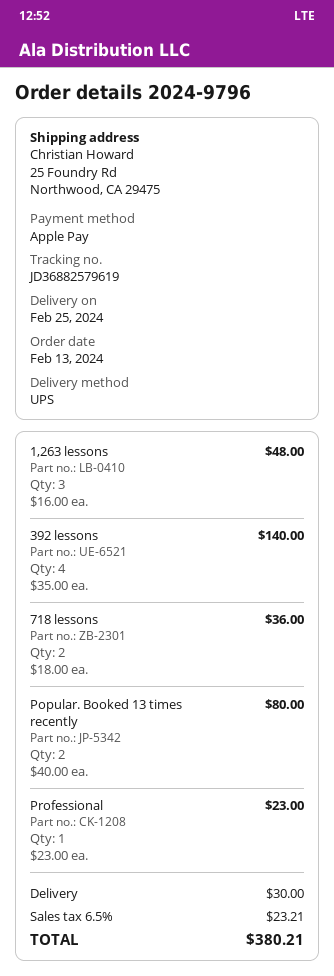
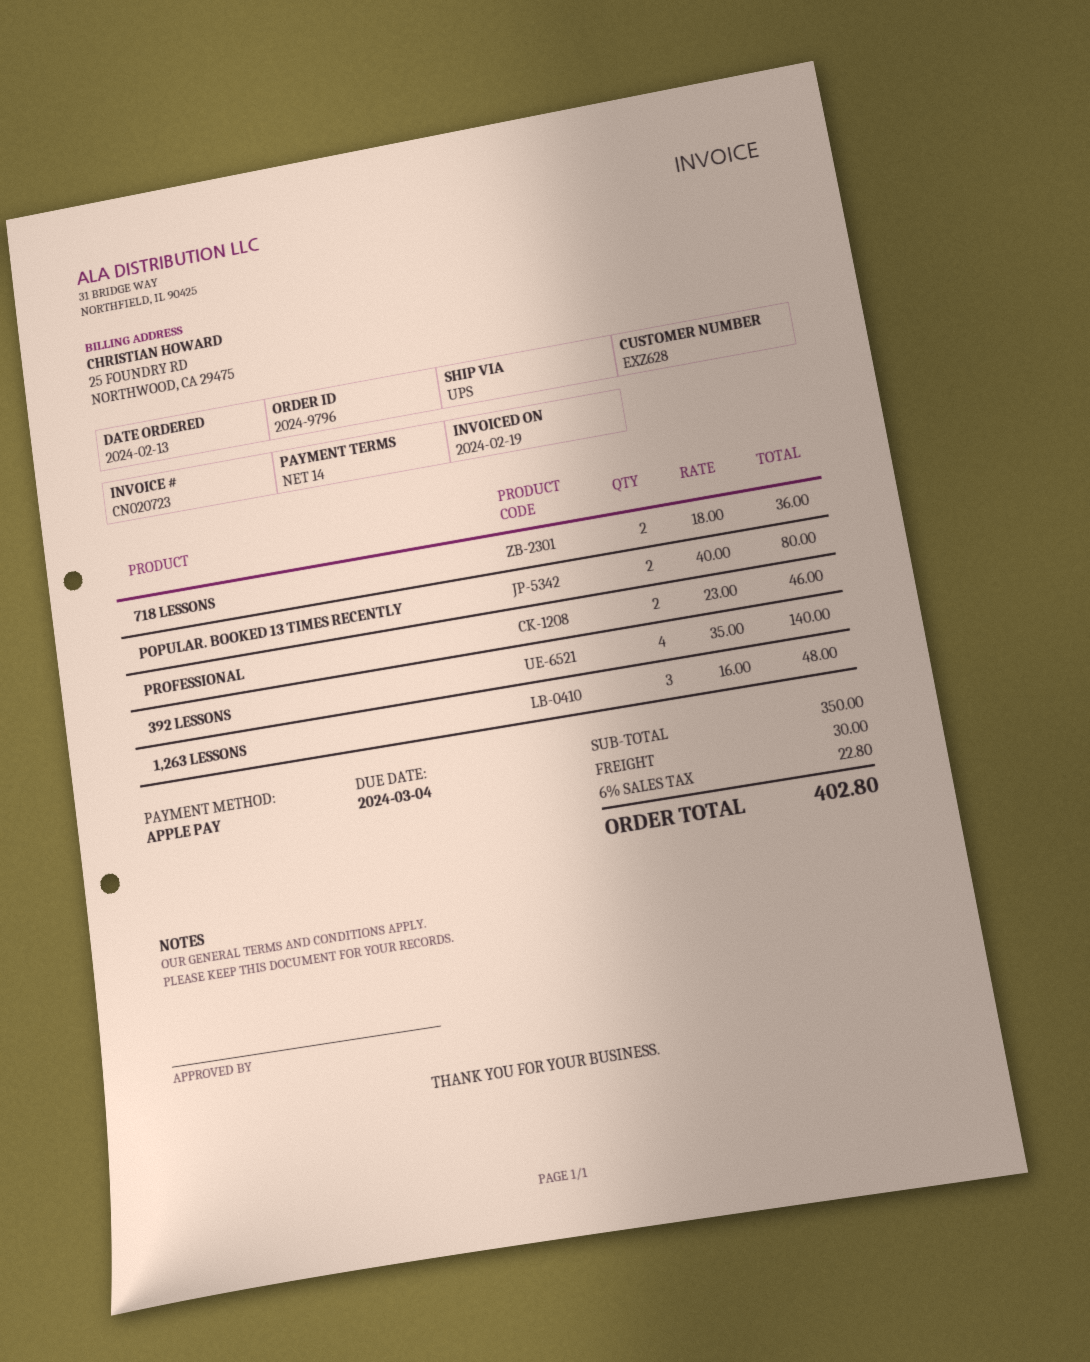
Professional: 1 x 23.00 = 23.00 -> 2 x 23.00 = 46.00
tax: 6.5% = 23.21 -> 6% = 22.80
total: 380.21 -> 402.80

